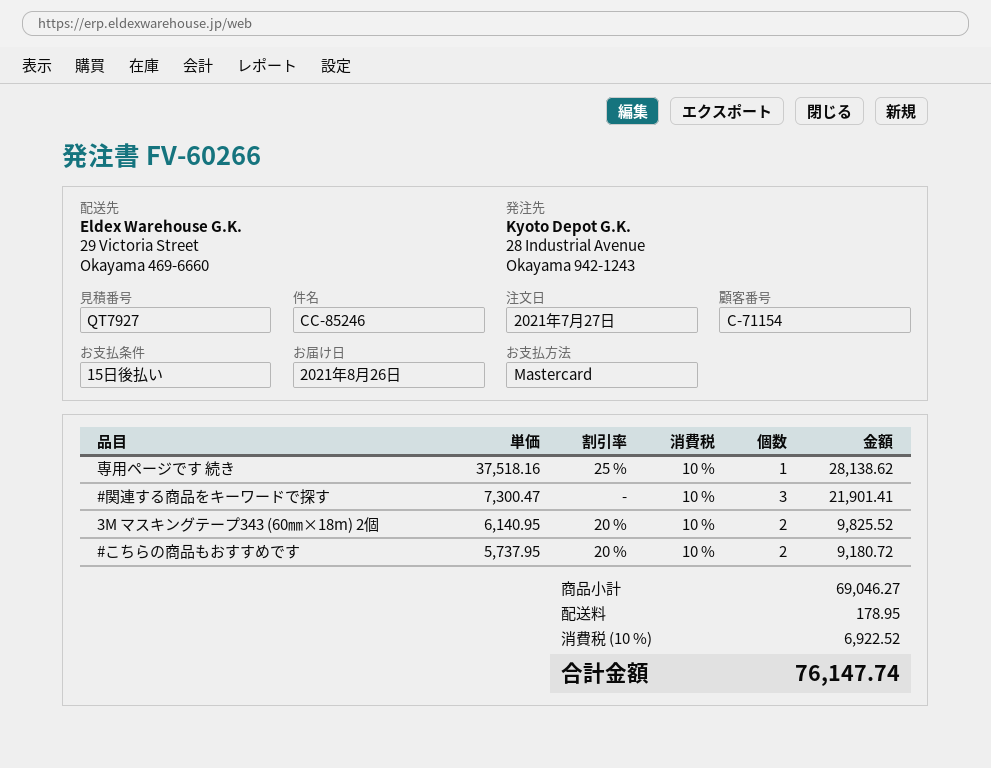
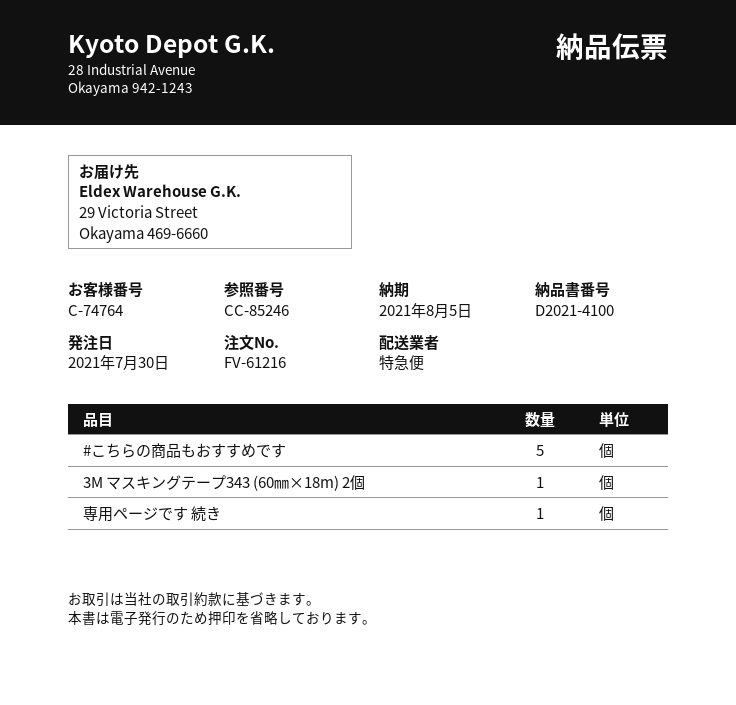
order number: FV-60266 -> FV-61216
order date: 2021-07-27 -> 2021-07-30
delivery date: 2021-08-26 -> 2021-08-05
customer number: C-71154 -> C-74764
#関連する商品をキーワードで探す: 3 -> none
3M マスキングテープ343 (60㎜×18m) 2個: 2 -> 1
#こちらの商品もおすすめです: 2 -> 5

